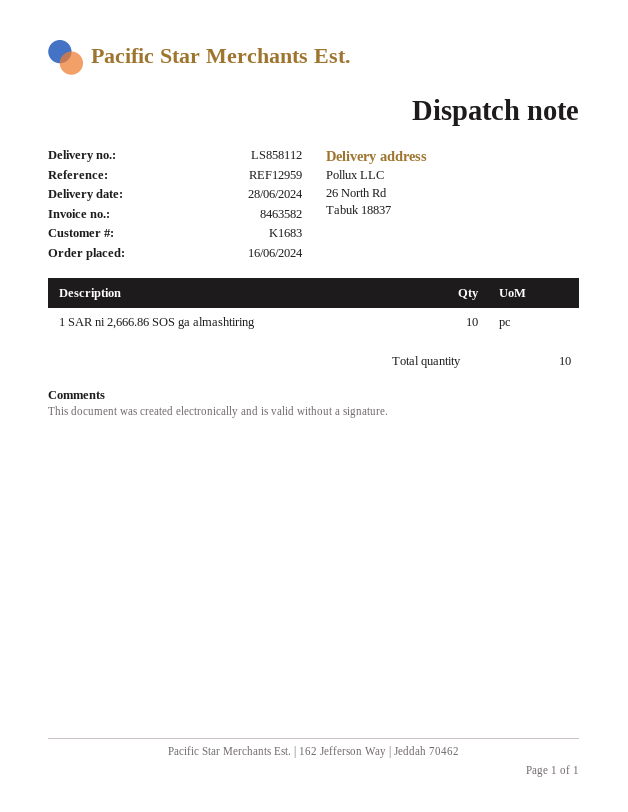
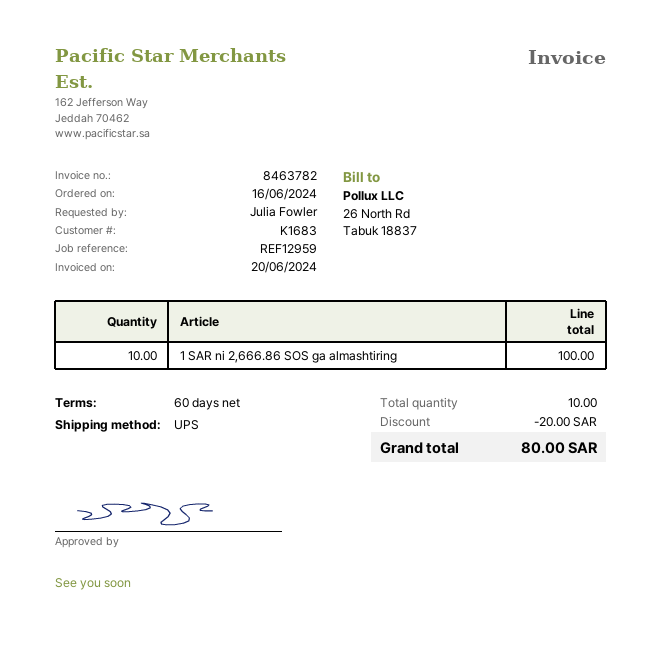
invoice number: 8463582 -> 8463782

